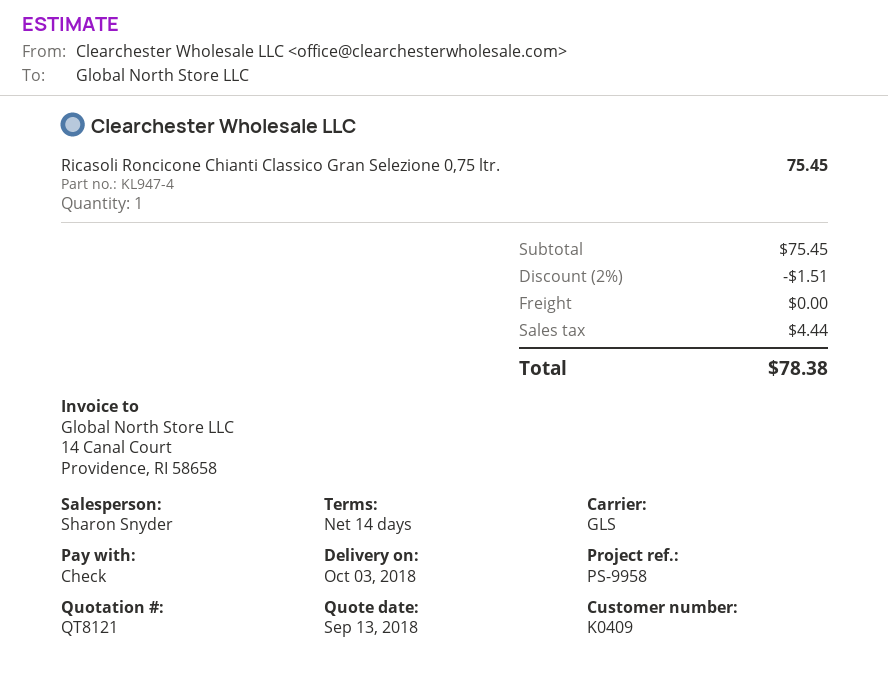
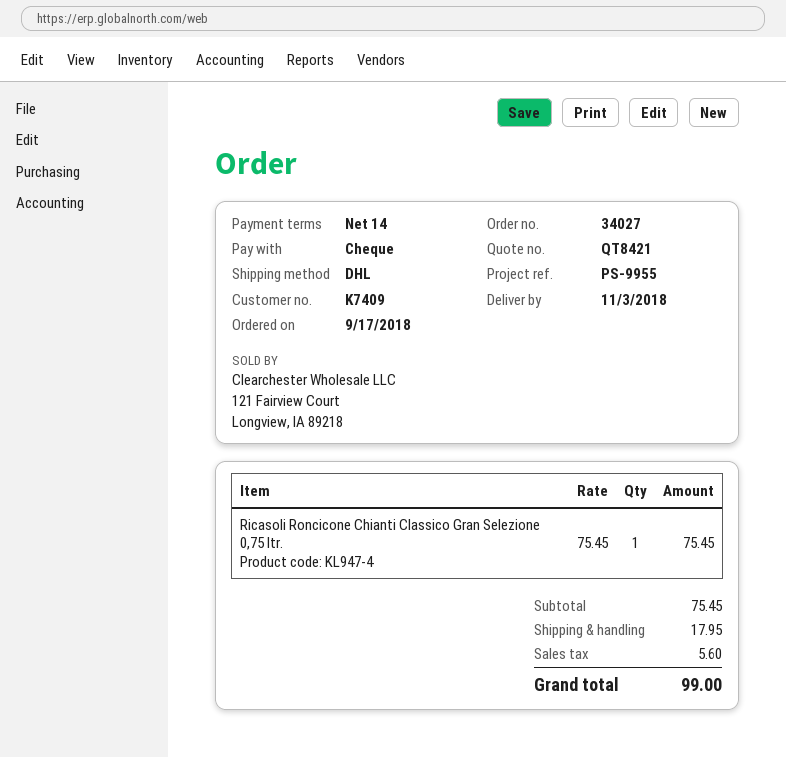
quote number: QT8121 -> QT8421
delivery date: 2018-10-03 -> 2018-11-03
customer number: K0409 -> K7409
reference: PS-9958 -> PS-9955
shipping method: GLS -> DHL
discount: 2% = 1.51 -> none
shipping: 0.00 -> 17.95
tax: 4.44 -> 5.60
total: 78.38 -> 99.00

